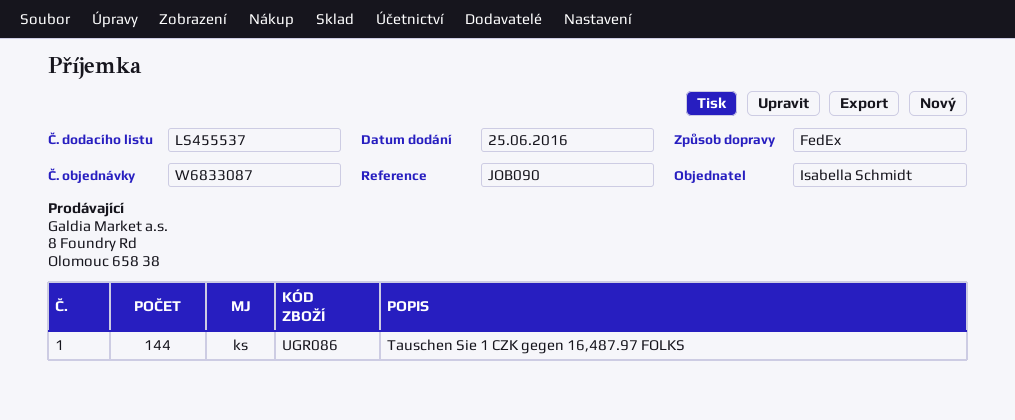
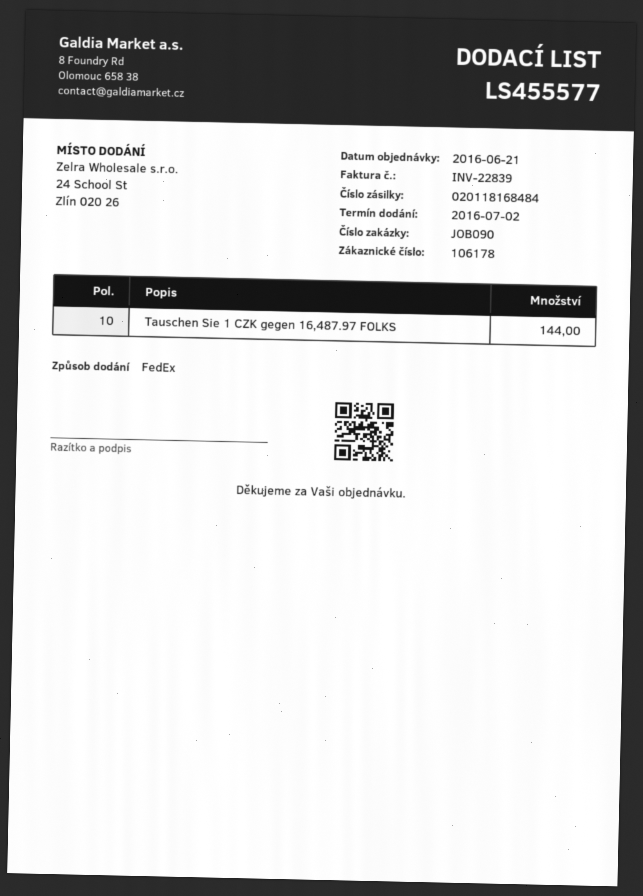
delivery note number: LS455537 -> LS455577
delivery date: 2016-06-25 -> 2016-07-02

